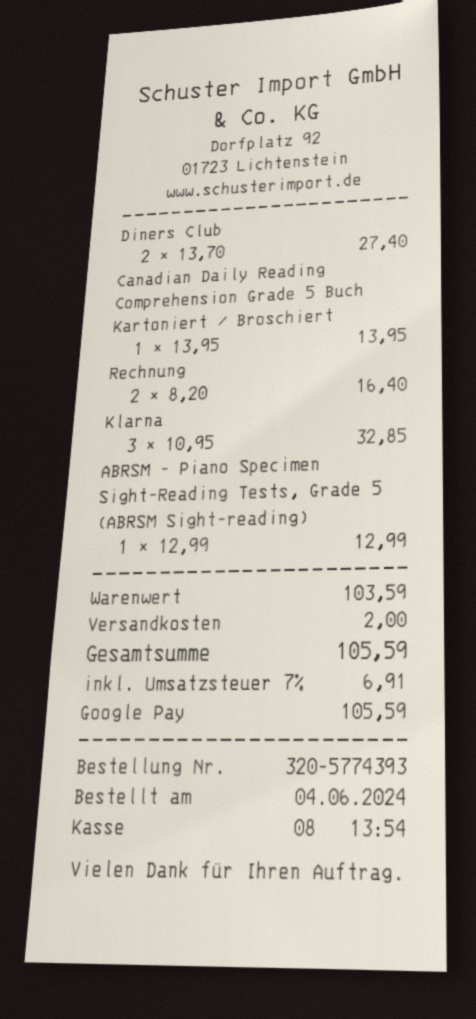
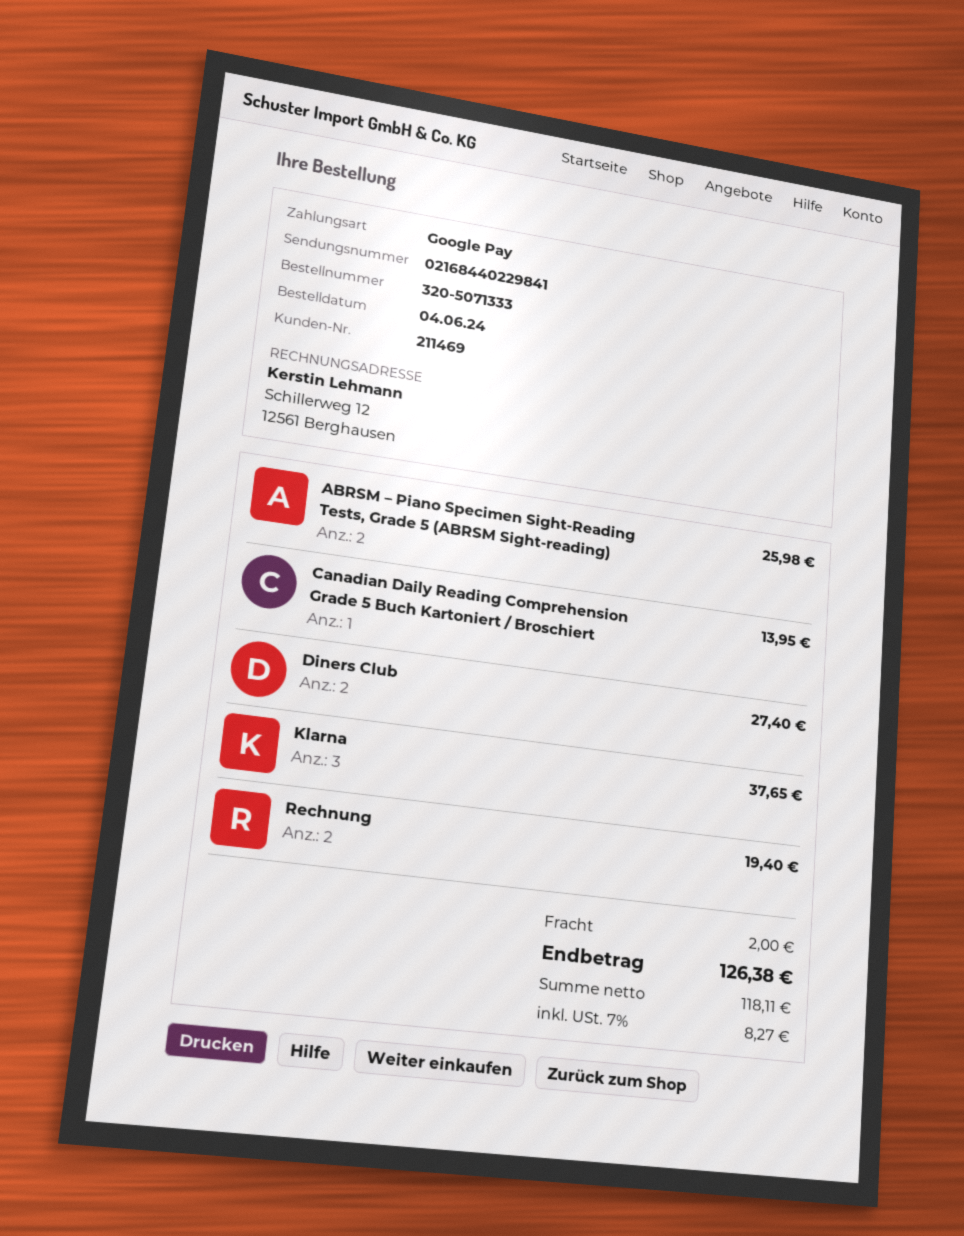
order number: 320-5774393 -> 320-5071333
Rechnung: 2 for 16.40 -> 2 for 19.40
Klarna: 3 for 32.85 -> 3 for 37.65
ABRSM – Piano Specimen Sight-Reading Tests, Grade 5 (ABRSM Sight-reading): 1 for 12.99 -> 2 for 25.98
tax: 7% = 6.91 -> 7% = 8.27
total: 105.59 -> 126.38

